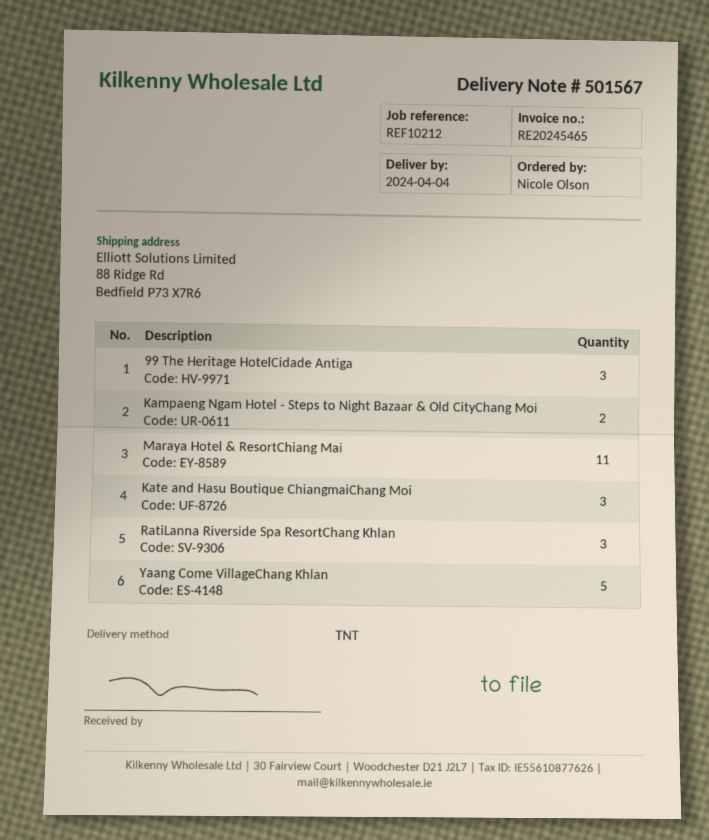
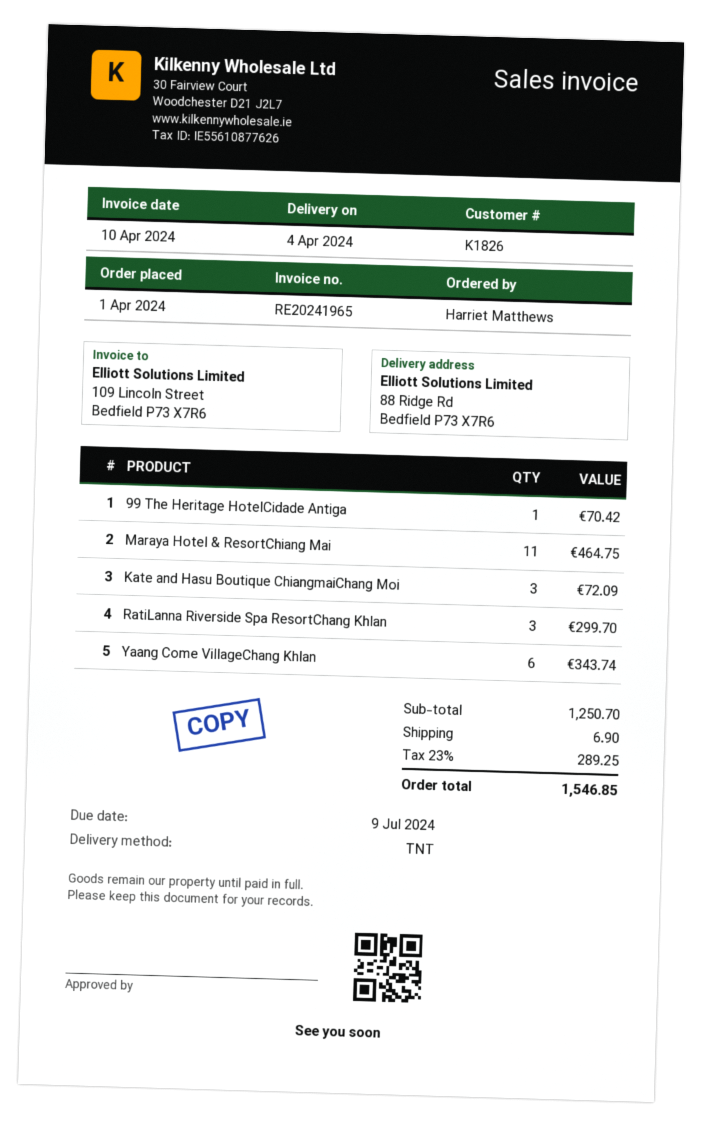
invoice number: RE20245465 -> RE20241965
ordered by: Nicole Olson -> Harriet Matthews
99 The Heritage HotelCidade Antiga: 3 -> 1
Kampaeng Ngam Hotel - Steps to Night Bazaar & Old CityChang Moi: 2 -> none
Yaang Come VillageChang Khlan: 5 -> 6

